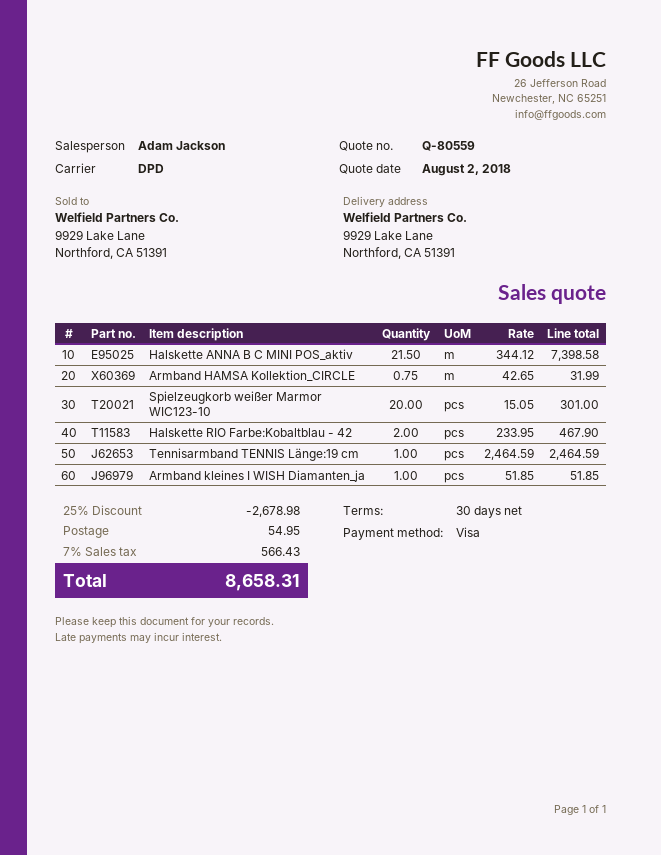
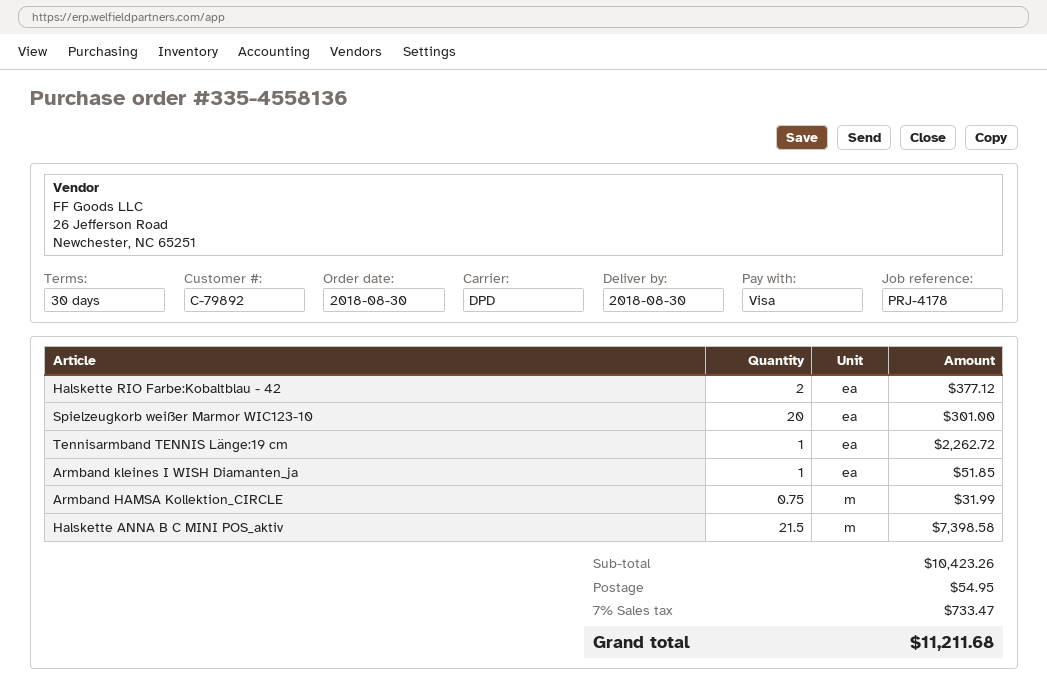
Halskette RIO Farbe:Kobaltblau - 42: 2 for 467.90 -> 2 for 377.12
Tennisarmband TENNIS Länge:19 cm: 1 for 2464.59 -> 1 for 2262.72
discount: 25% = 2678.98 -> none
tax: 7% = 566.43 -> 7% = 733.47
total: 8658.31 -> 11211.68

